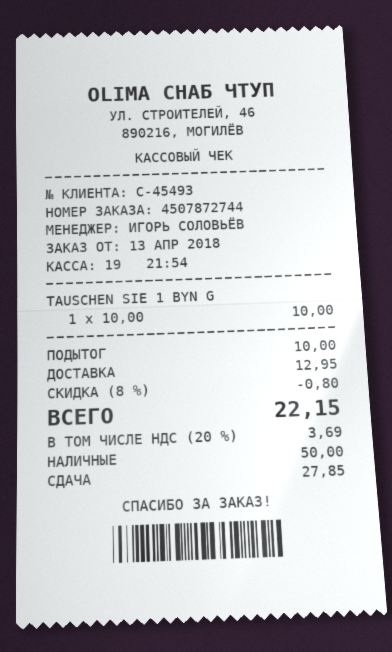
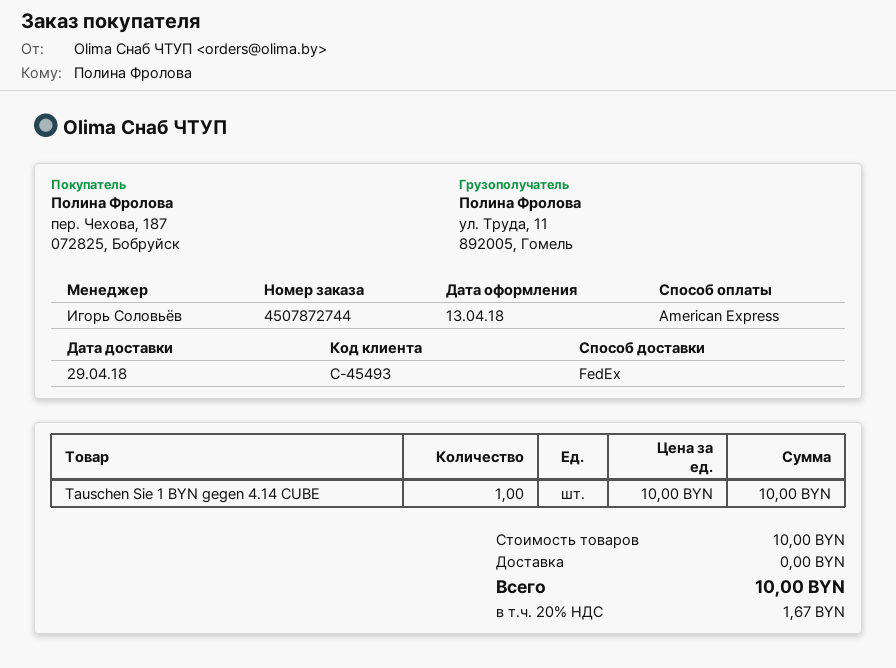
payment method: cash -> American Express
discount: 8% = 0.80 -> none
shipping: 12.95 -> 0.00
tax: 20% = 3.69 -> 20% = 1.67
total: 22.15 -> 10.00

